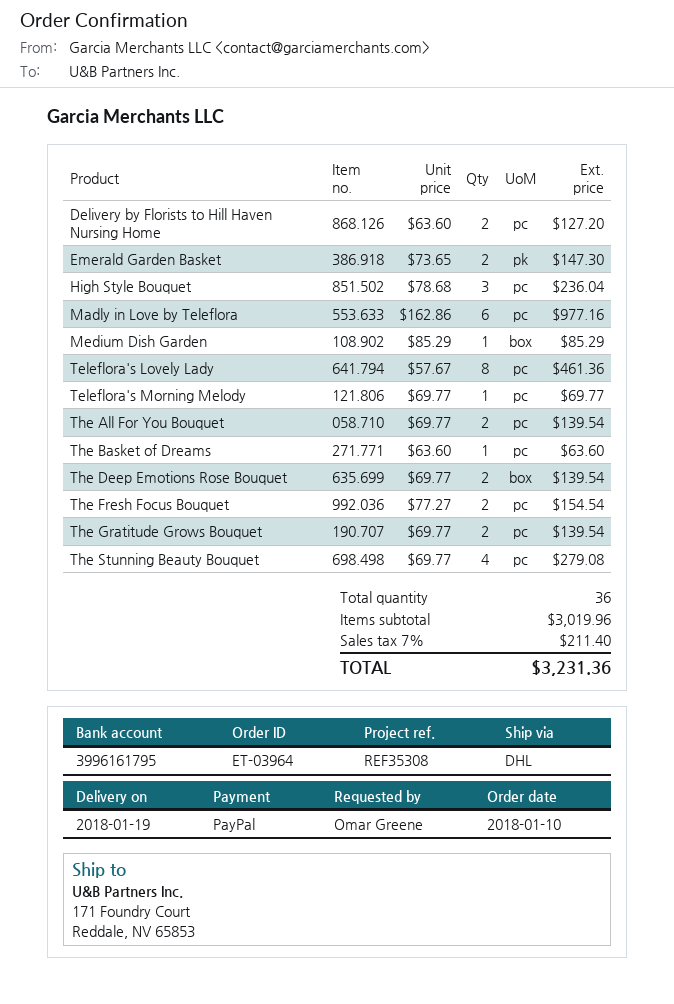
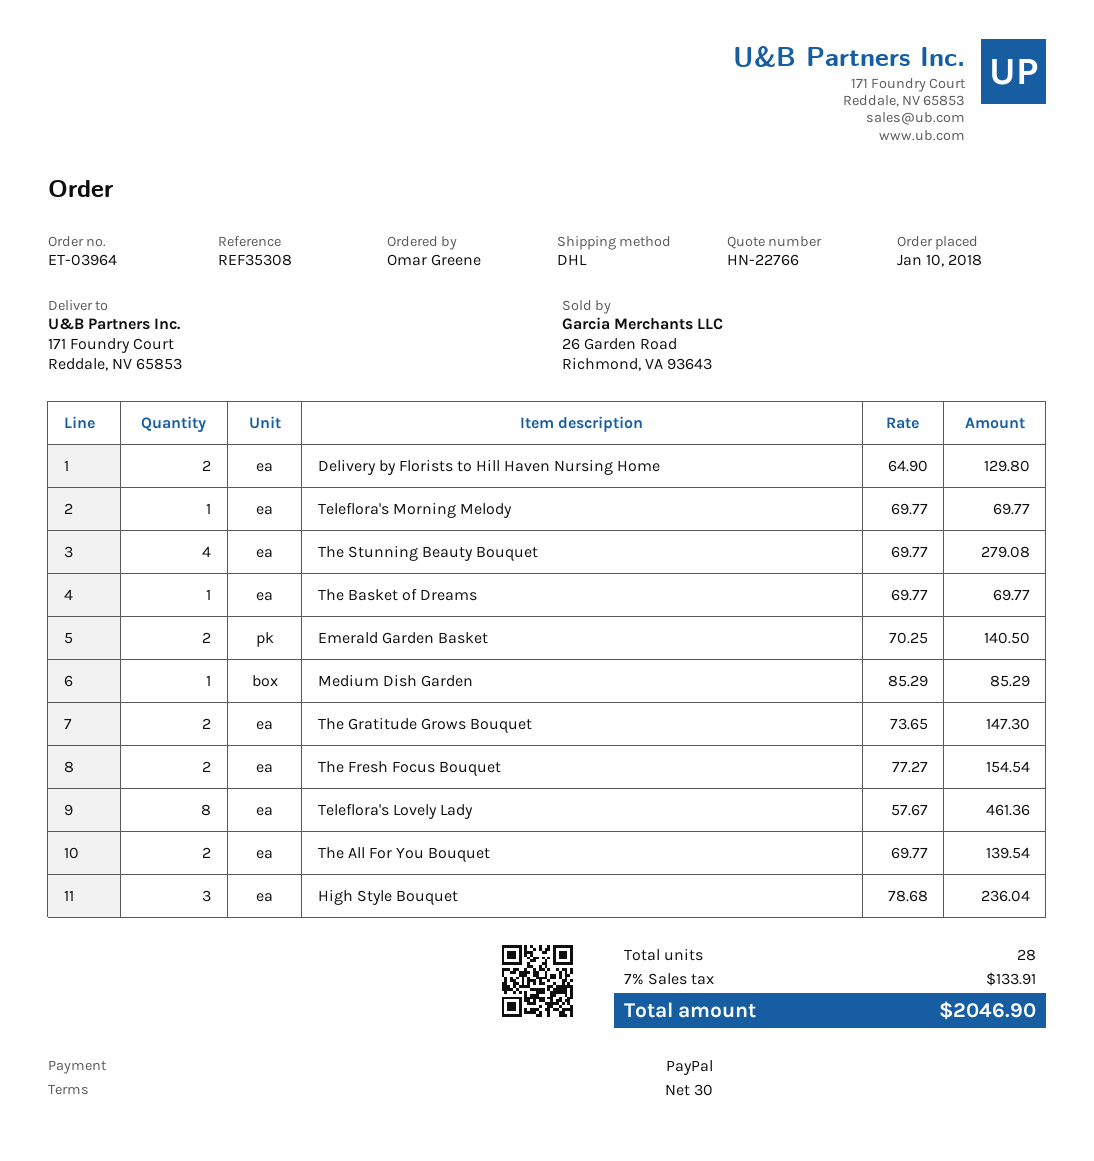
Delivery by Florists to Hill Haven Nursing Home: 2 x 63.60 = 127.20 -> 2 x 64.90 = 129.80
Emerald Garden Basket: 2 x 73.65 = 147.30 -> 2 x 70.25 = 140.50
Madly in Love by Teleflora: 6 x 162.86 = 977.16 -> none
The Basket of Dreams: 1 x 63.60 = 63.60 -> 1 x 69.77 = 69.77
The Deep Emotions Rose Bouquet: 2 x 69.77 = 139.54 -> none
The Gratitude Grows Bouquet: 2 x 69.77 = 139.54 -> 2 x 73.65 = 147.30
total quantity: 36 -> 28
tax: 7% = 211.40 -> 7% = 133.91
total: 3231.36 -> 2046.90

